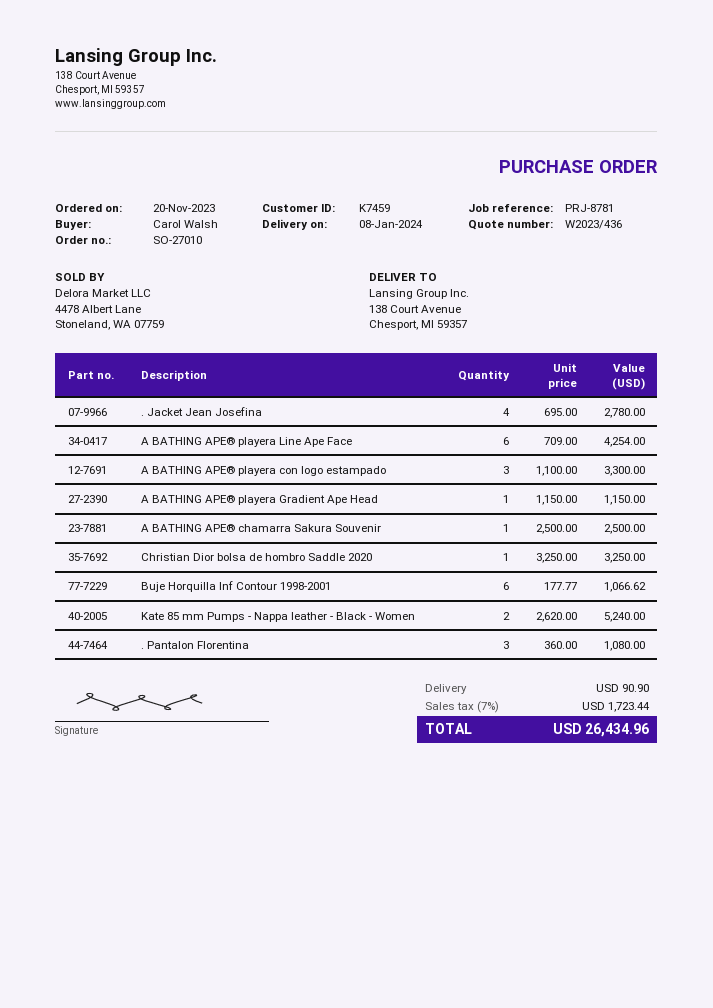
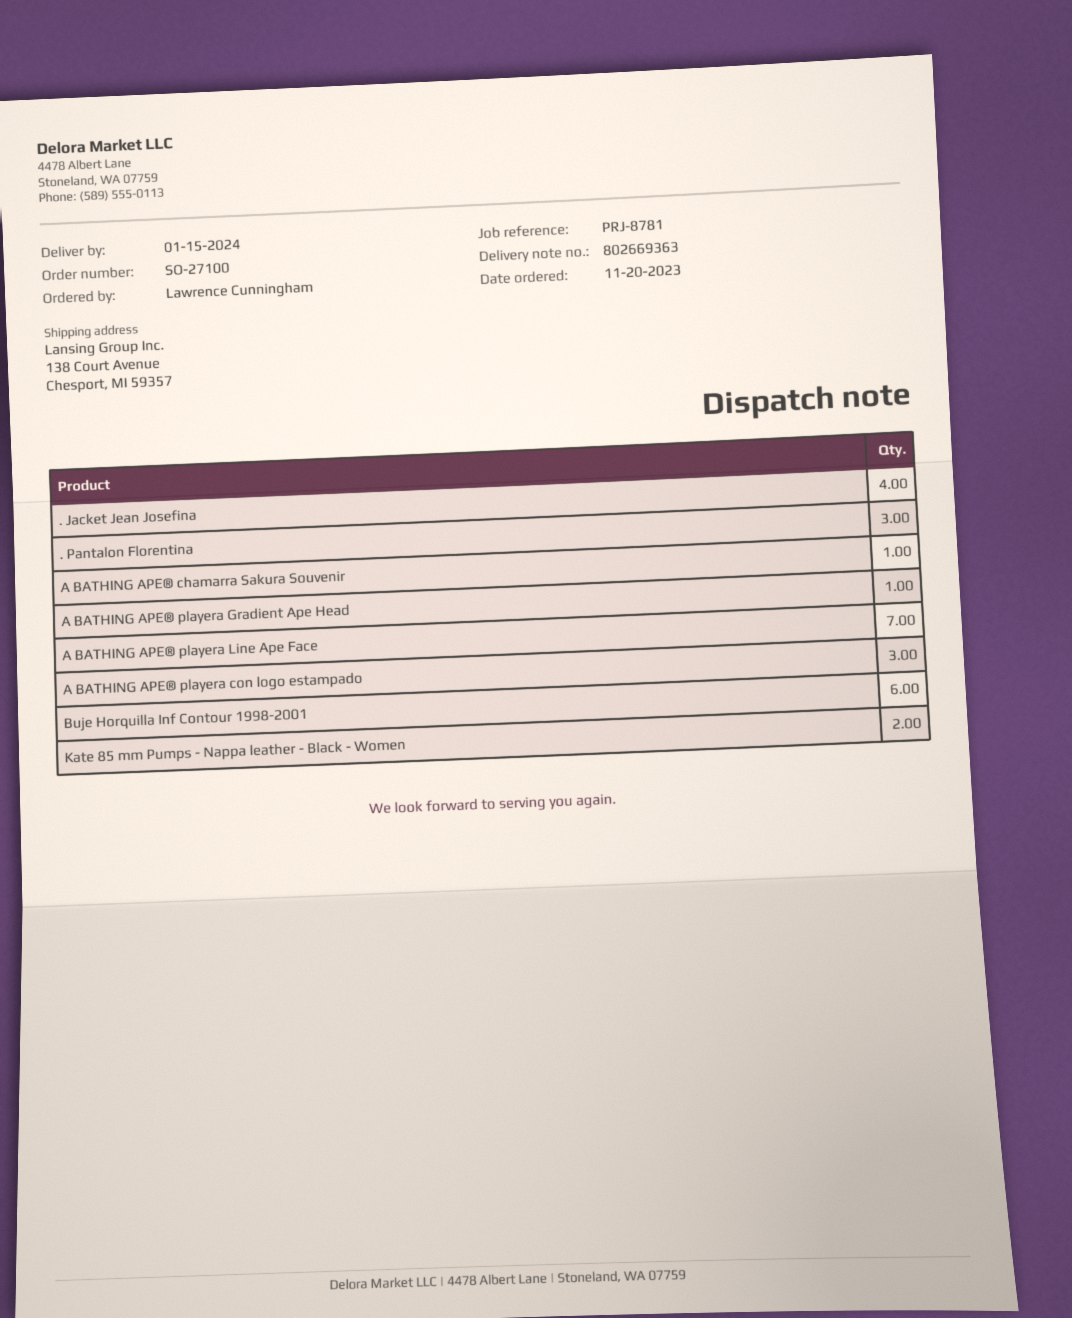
order number: SO-27010 -> SO-27100
delivery date: 2024-01-08 -> 2024-01-15
ordered by: Carol Walsh -> Lawrence Cunningham
A BATHING APE® playera Line Ape Face: 6 -> 7
Christian Dior bolsa de hombro Saddle 2020: 1 -> none

